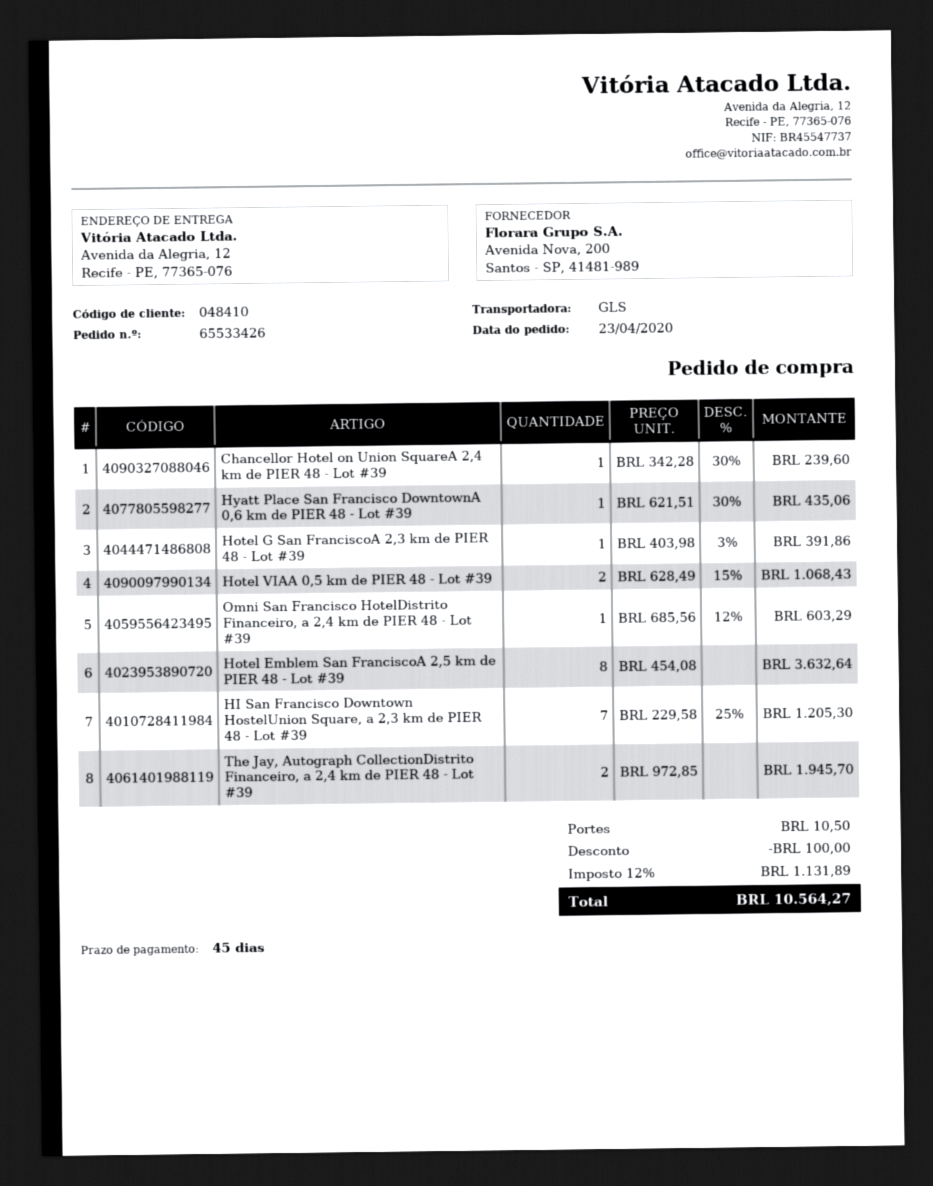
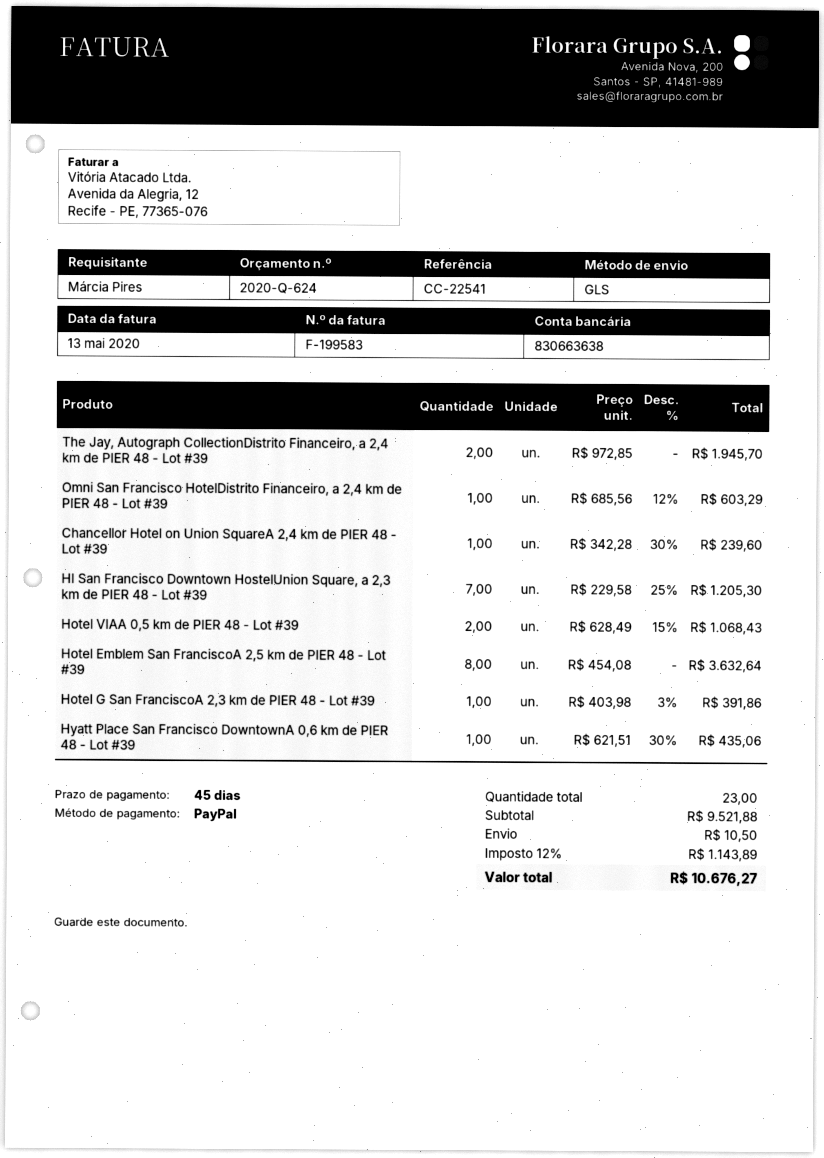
discount: 100.00 -> none
tax: 12% = 1131.89 -> 12% = 1143.89
total: 10564.27 -> 10676.27

